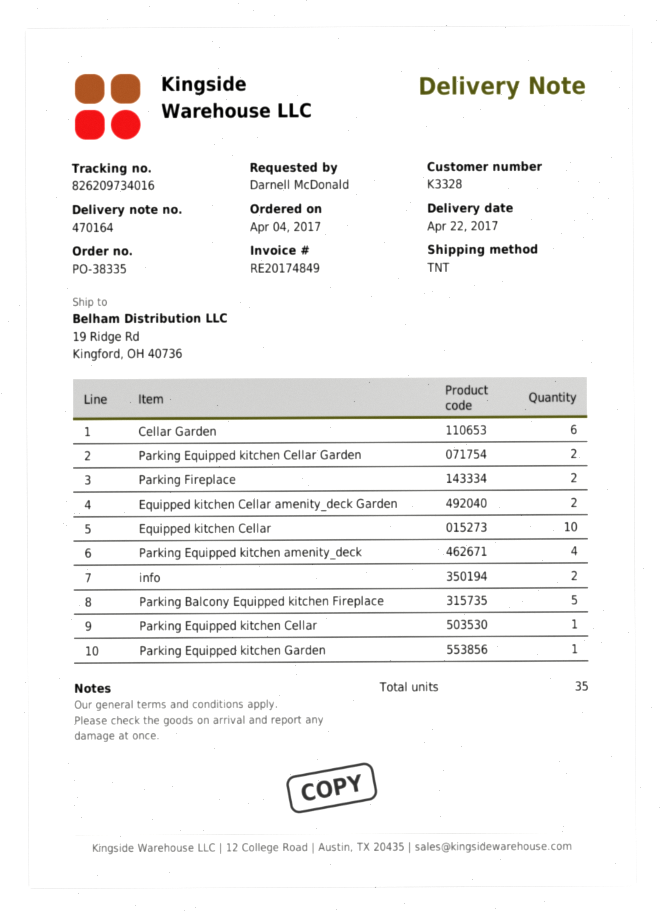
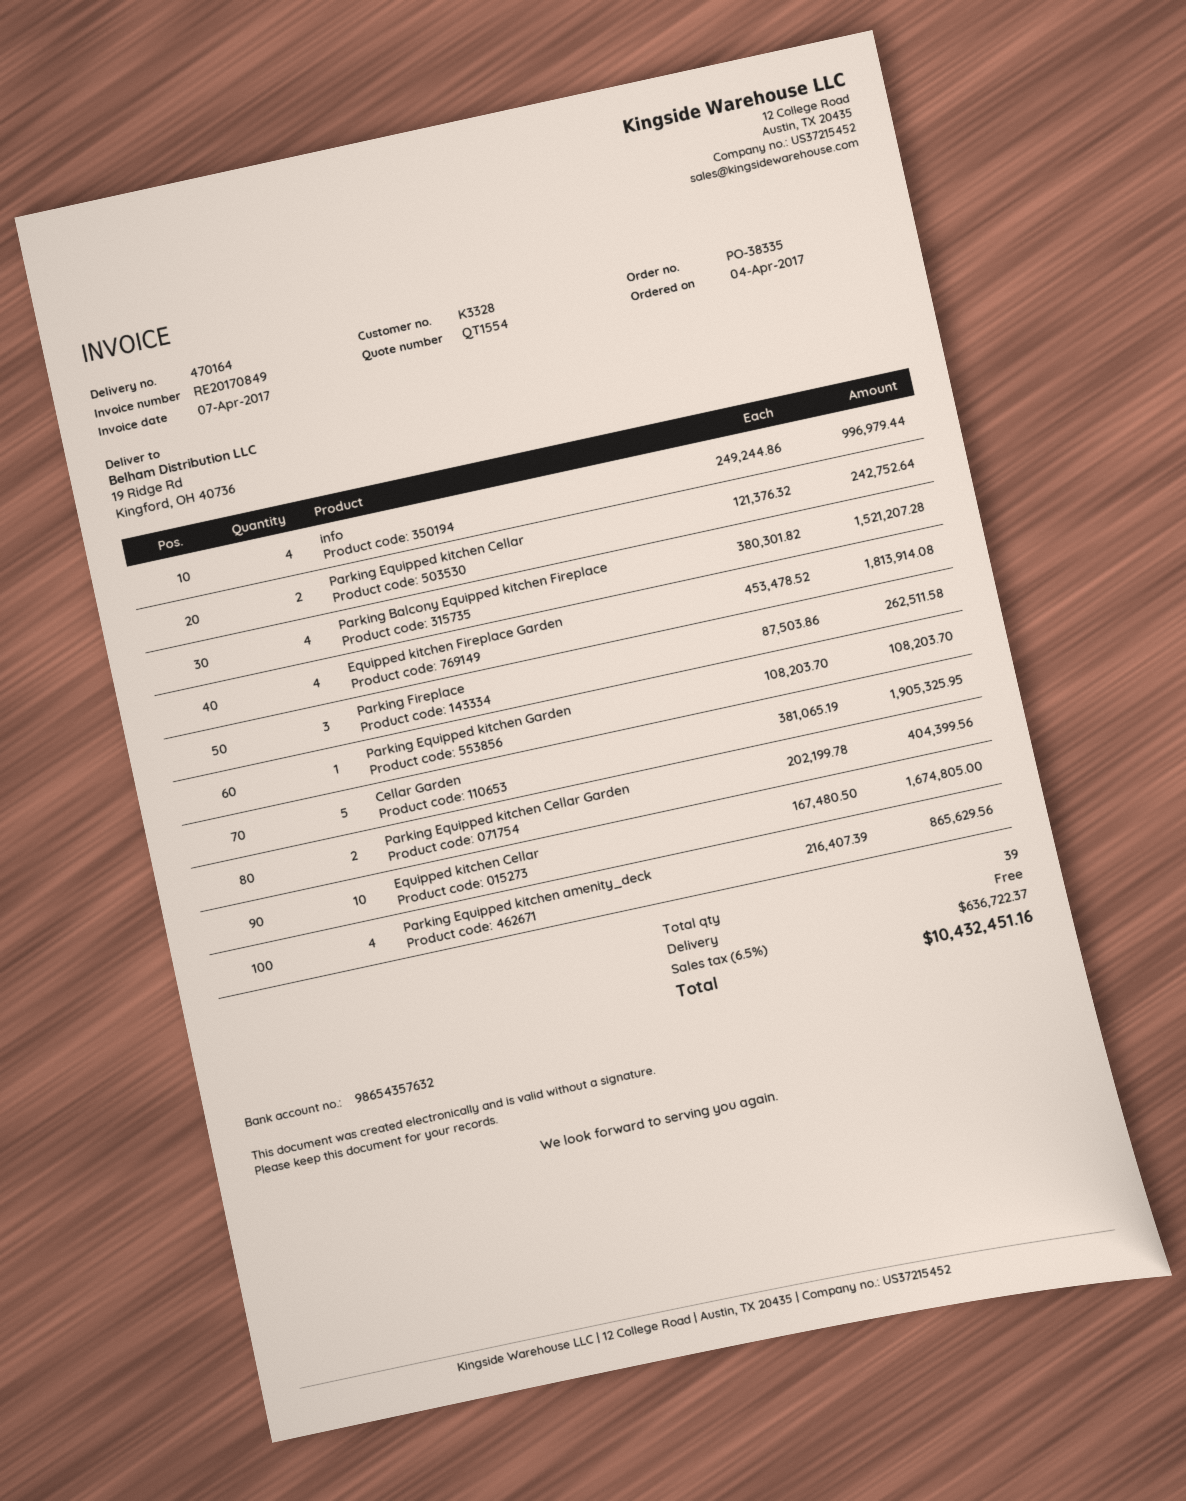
invoice number: RE20174849 -> RE20170849
Cellar Garden: 6 -> 5
Parking Fireplace: 2 -> 3
Equipped kitchen Cellar amenity_deck Garden: 2 -> none
info: 2 -> 4
Parking Balcony Equipped kitchen Fireplace: 5 -> 4
Parking Equipped kitchen Cellar: 1 -> 2
Equipped kitchen Fireplace Garden: none -> 4
total quantity: 35 -> 39

